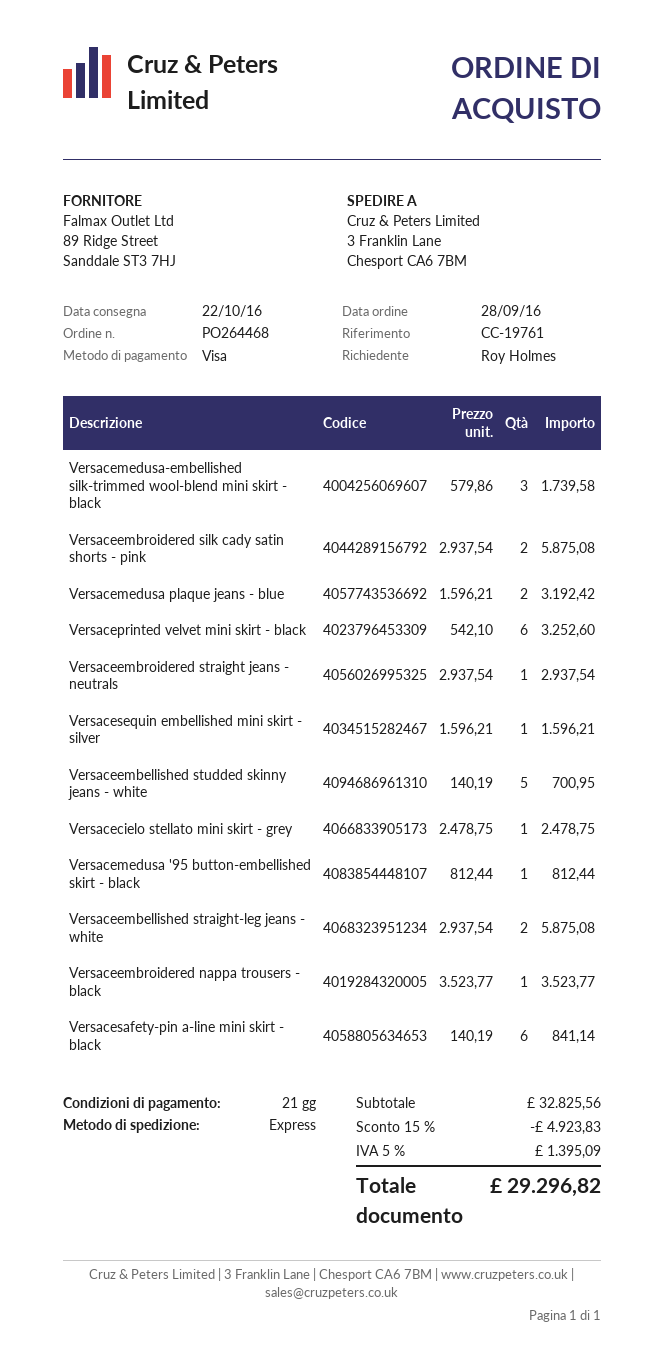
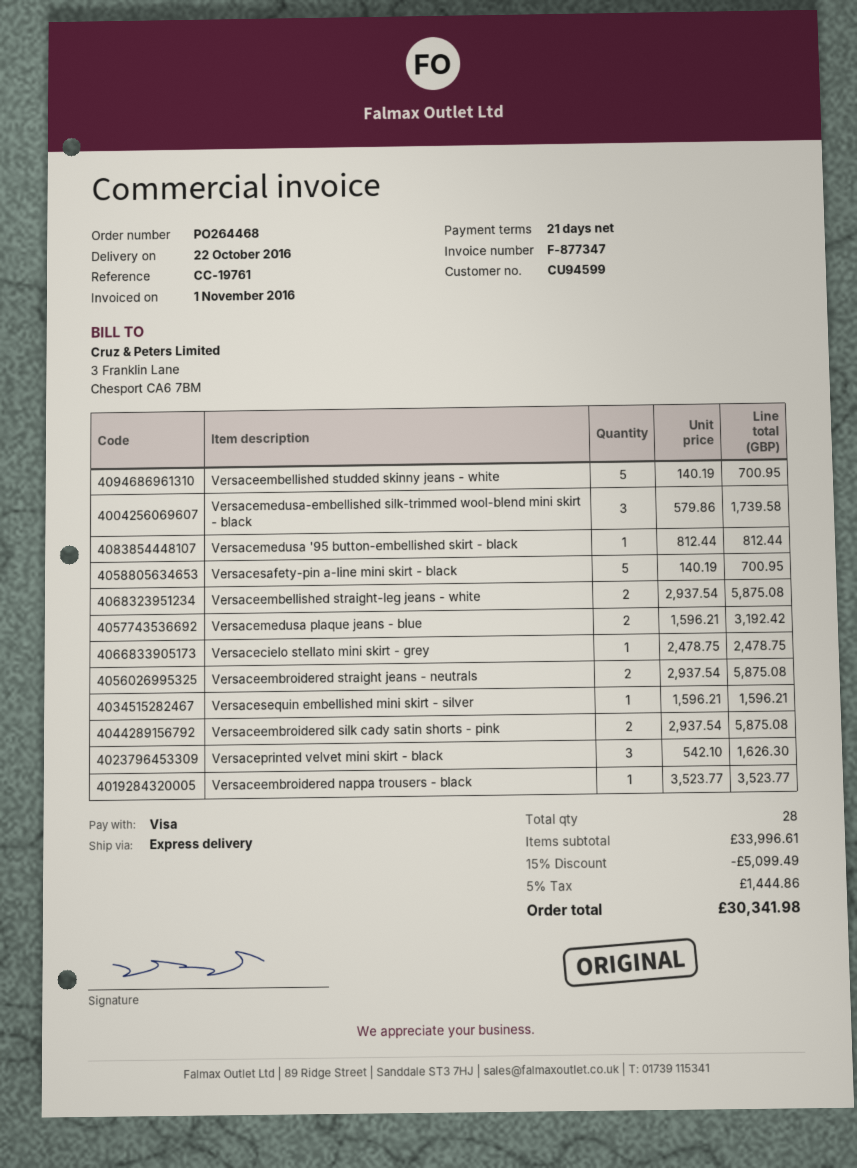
Versaceprinted velvet mini skirt - black: 6 x 542.10 = 3252.60 -> 3 x 542.10 = 1626.30
Versaceembroidered straight jeans - neutrals: 1 x 2937.54 = 2937.54 -> 2 x 2937.54 = 5875.08
Versacesafety-pin a-line mini skirt - black: 6 x 140.19 = 841.14 -> 5 x 140.19 = 700.95
subtotal: 32825.56 -> 33996.61
discount: 15% = 4923.83 -> 15% = 5099.49
tax: 5% = 1395.09 -> 5% = 1444.86
total: 29296.82 -> 30341.98

